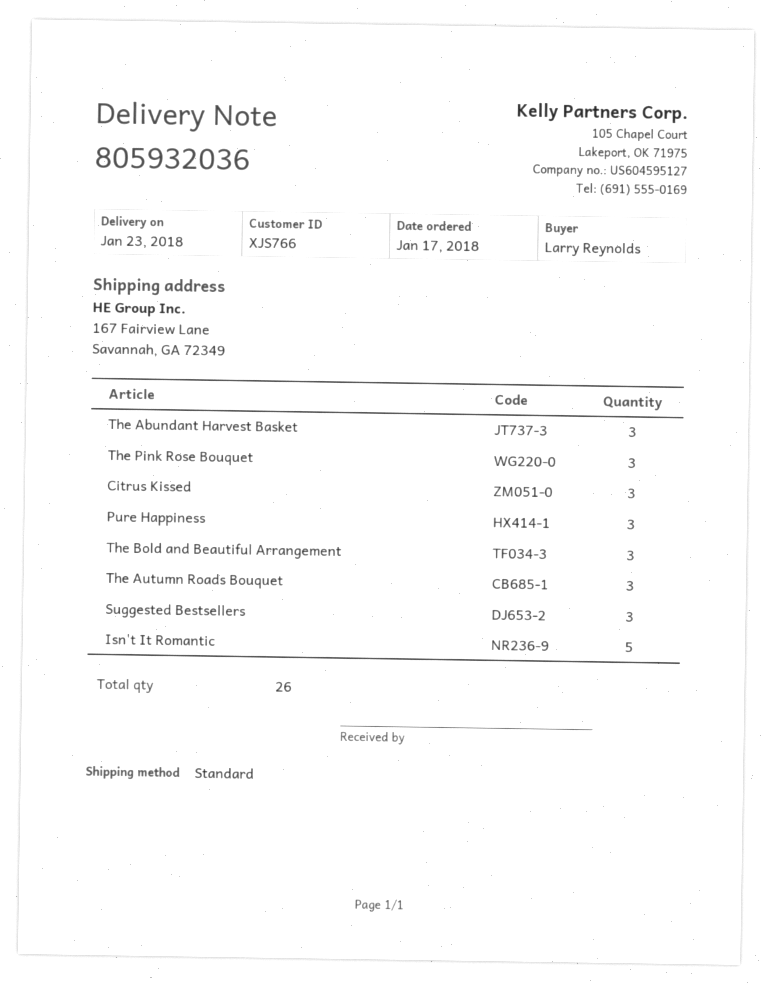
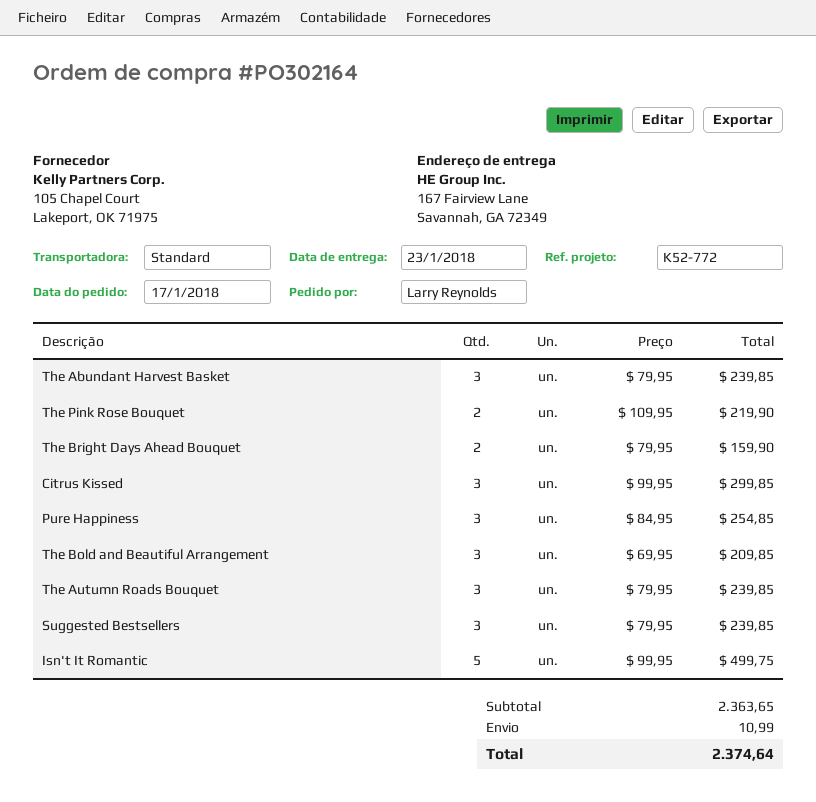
The Pink Rose Bouquet: 3 -> 2
The Bright Days Ahead Bouquet: none -> 2

